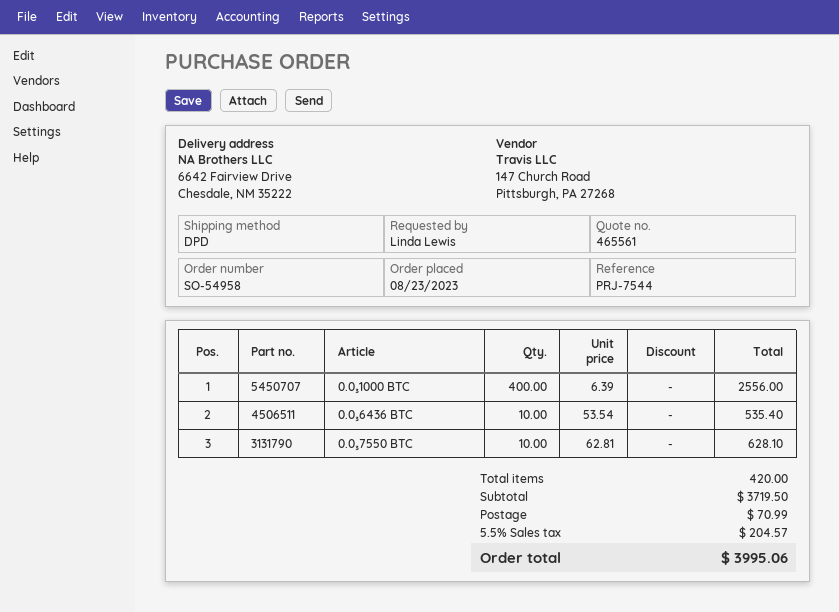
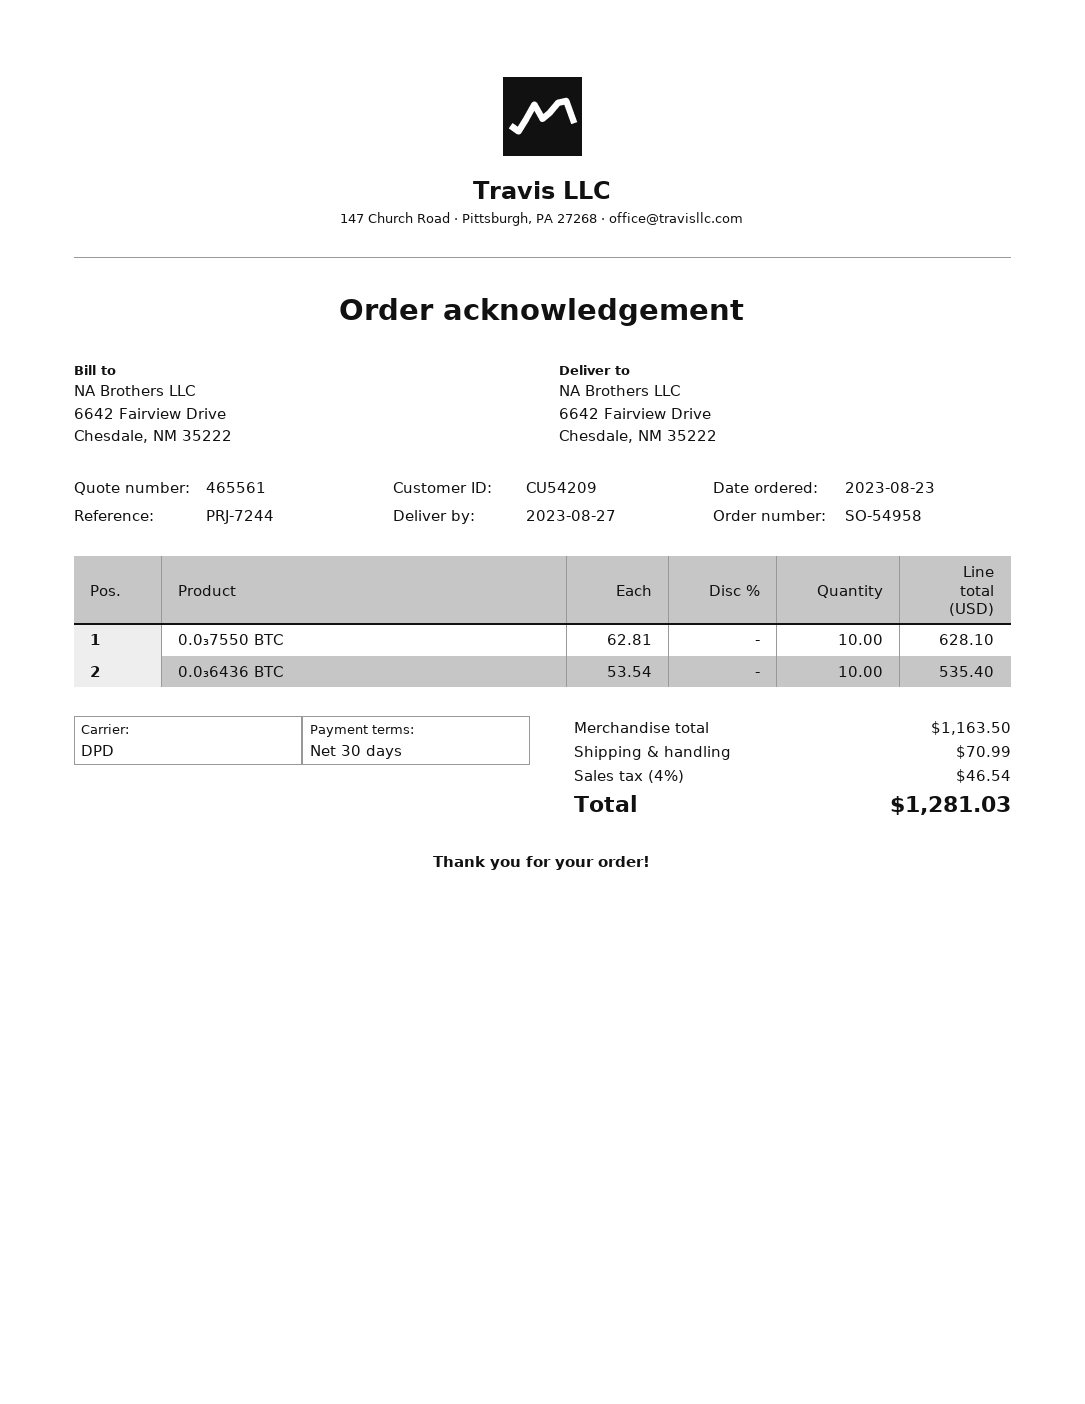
reference: PRJ-7544 -> PRJ-7244
0.0₃1000 BTC: 400 x 6.39 = 2556.00 -> none
subtotal: 3719.50 -> 1163.50
tax: 5.5% = 204.57 -> 4% = 46.54
total: 3995.06 -> 1281.03

